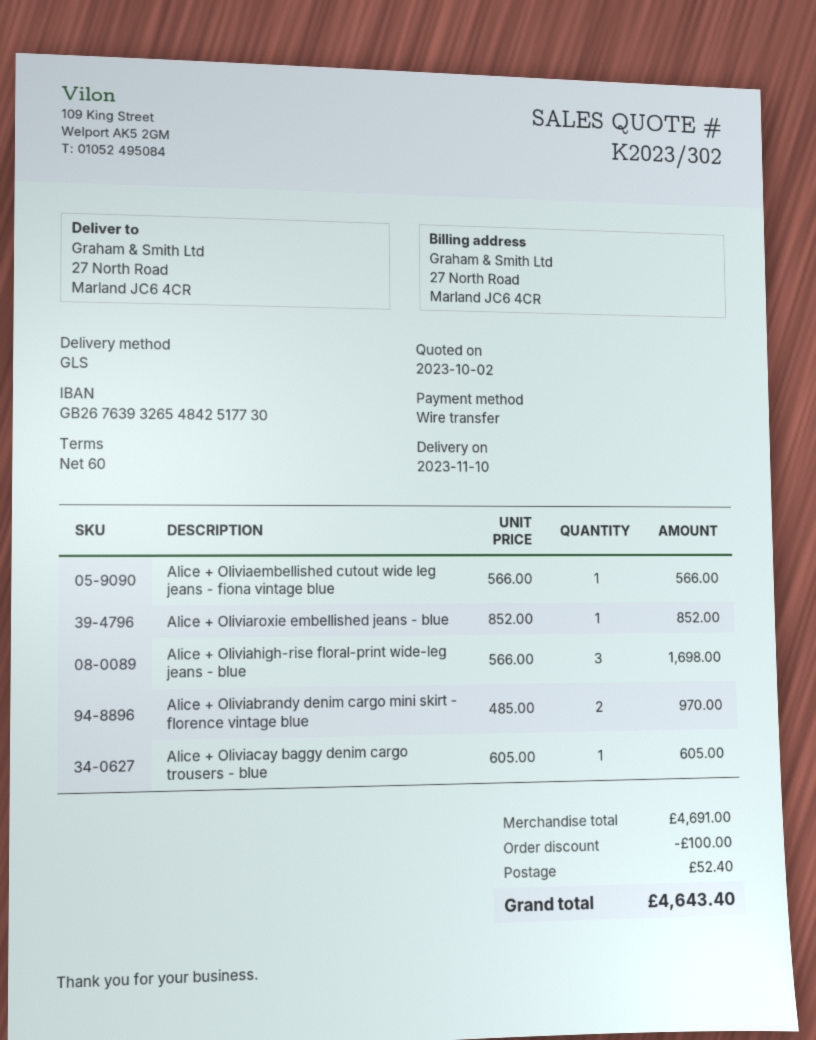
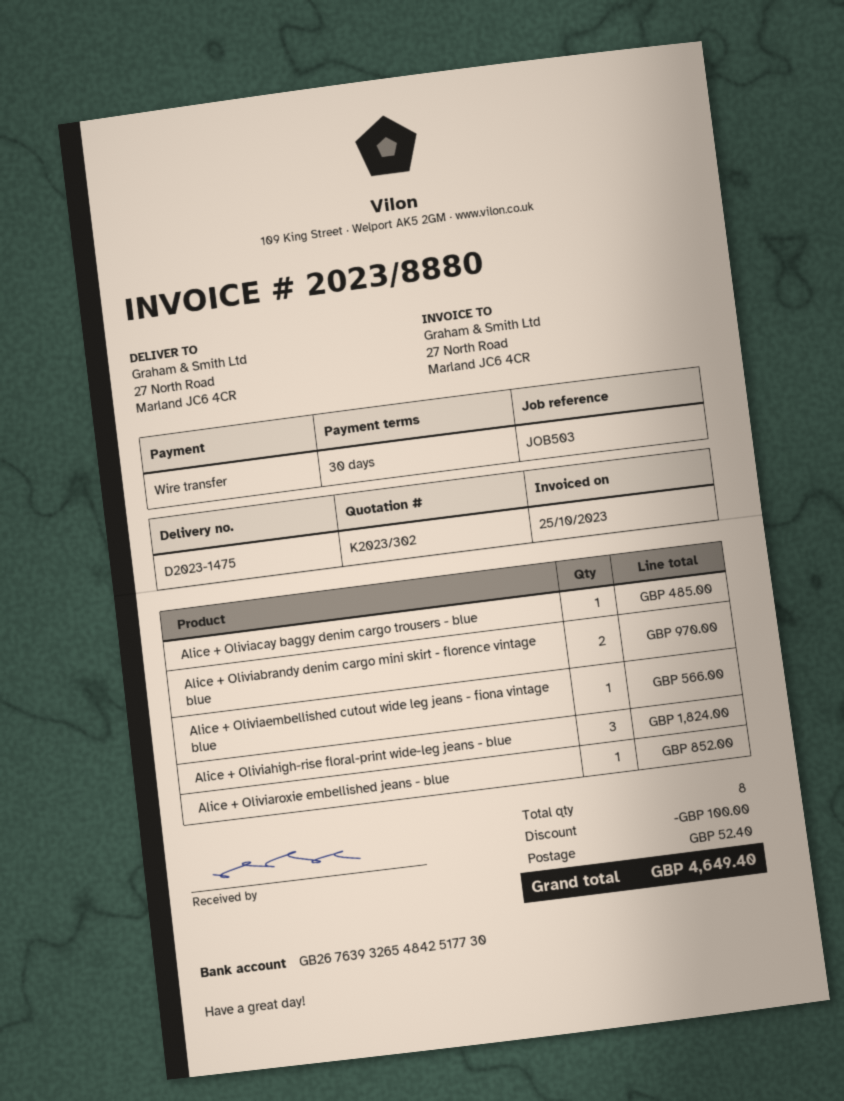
payment terms: 60 days -> 30 days
Alice + Oliviahigh-rise floral-print wide-leg jeans - blue: 3 for 1698.00 -> 3 for 1824.00
Alice + Oliviacay baggy denim cargo trousers - blue: 1 for 605.00 -> 1 for 485.00
total: 4643.40 -> 4649.40

